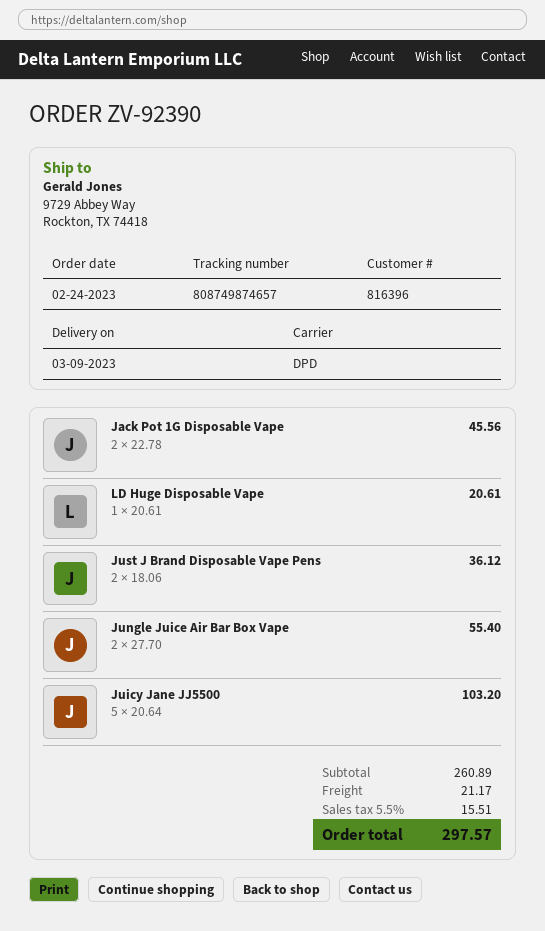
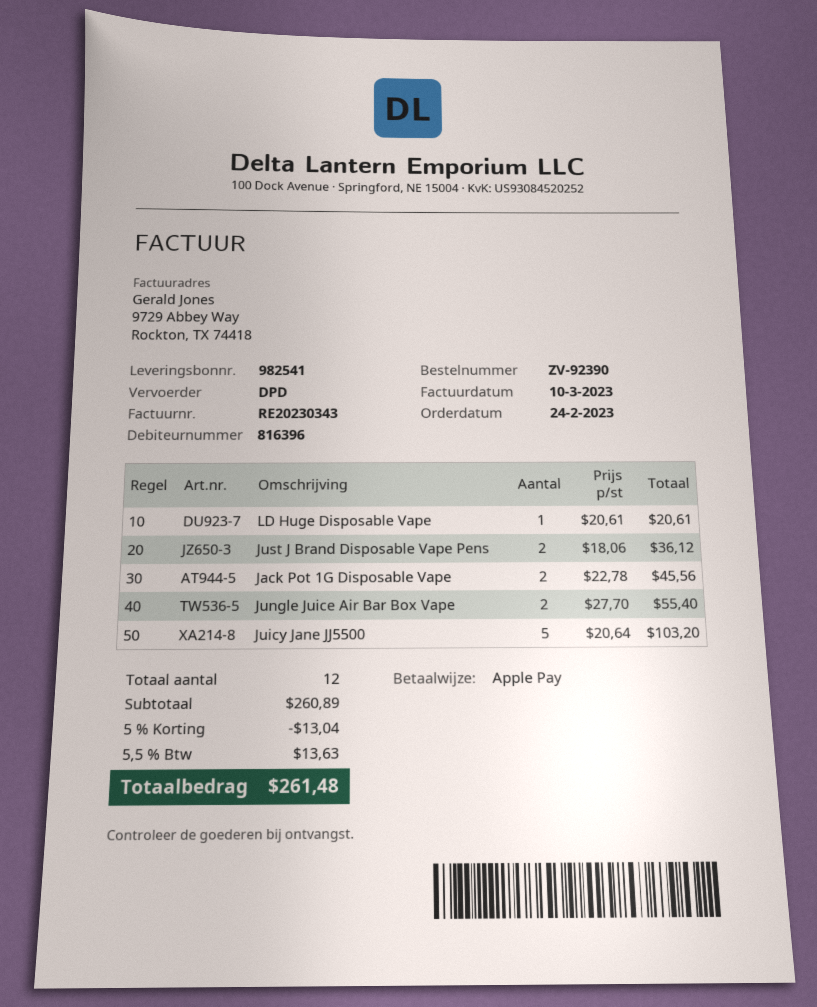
discount: none -> 5% = 13.04
shipping: 21.17 -> none
tax: 5.5% = 15.51 -> 5.5% = 13.63
total: 297.57 -> 261.48

